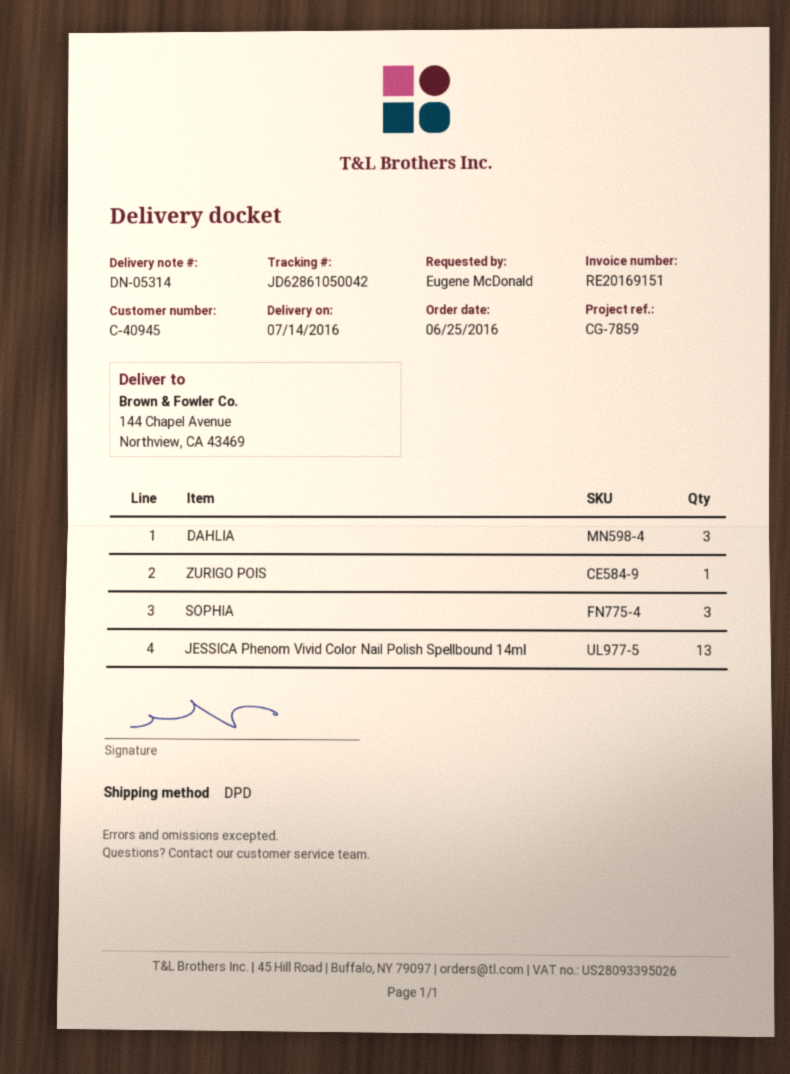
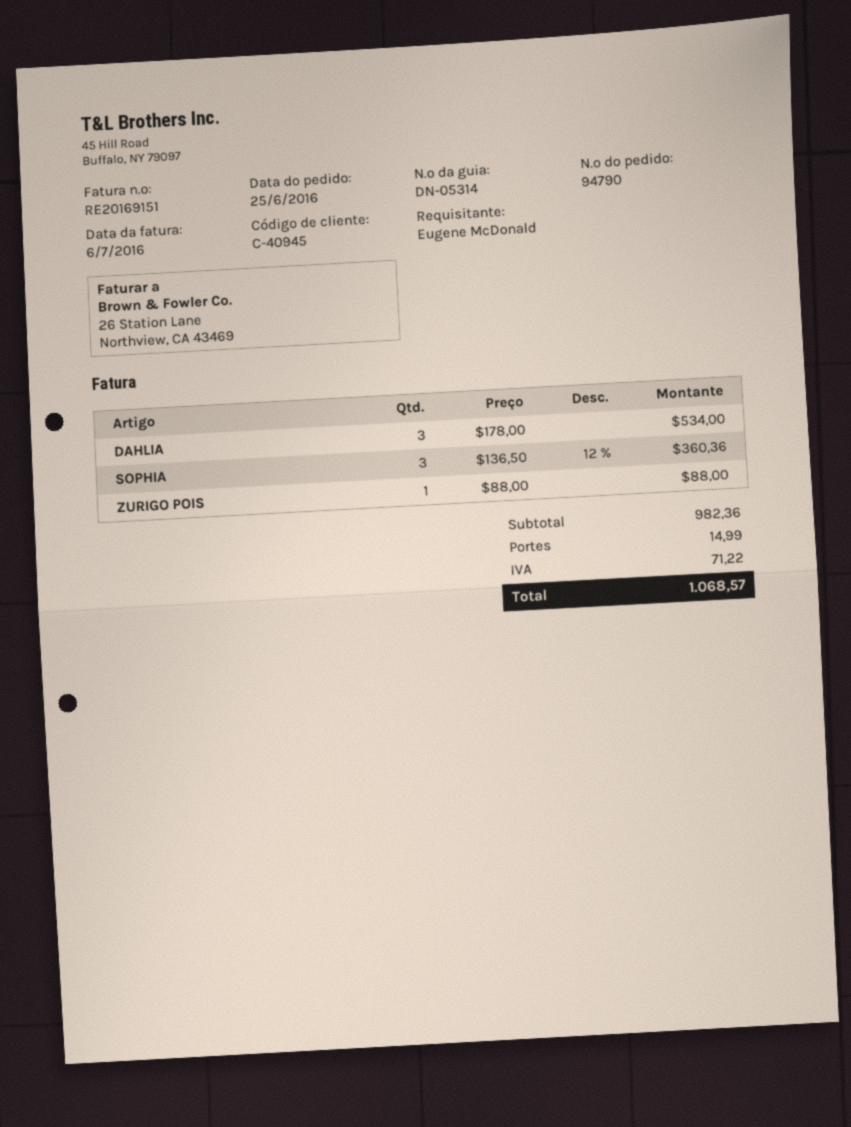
JESSICA Phenom Vivid Color Nail Polish Spellbound 14ml: 13 -> none

